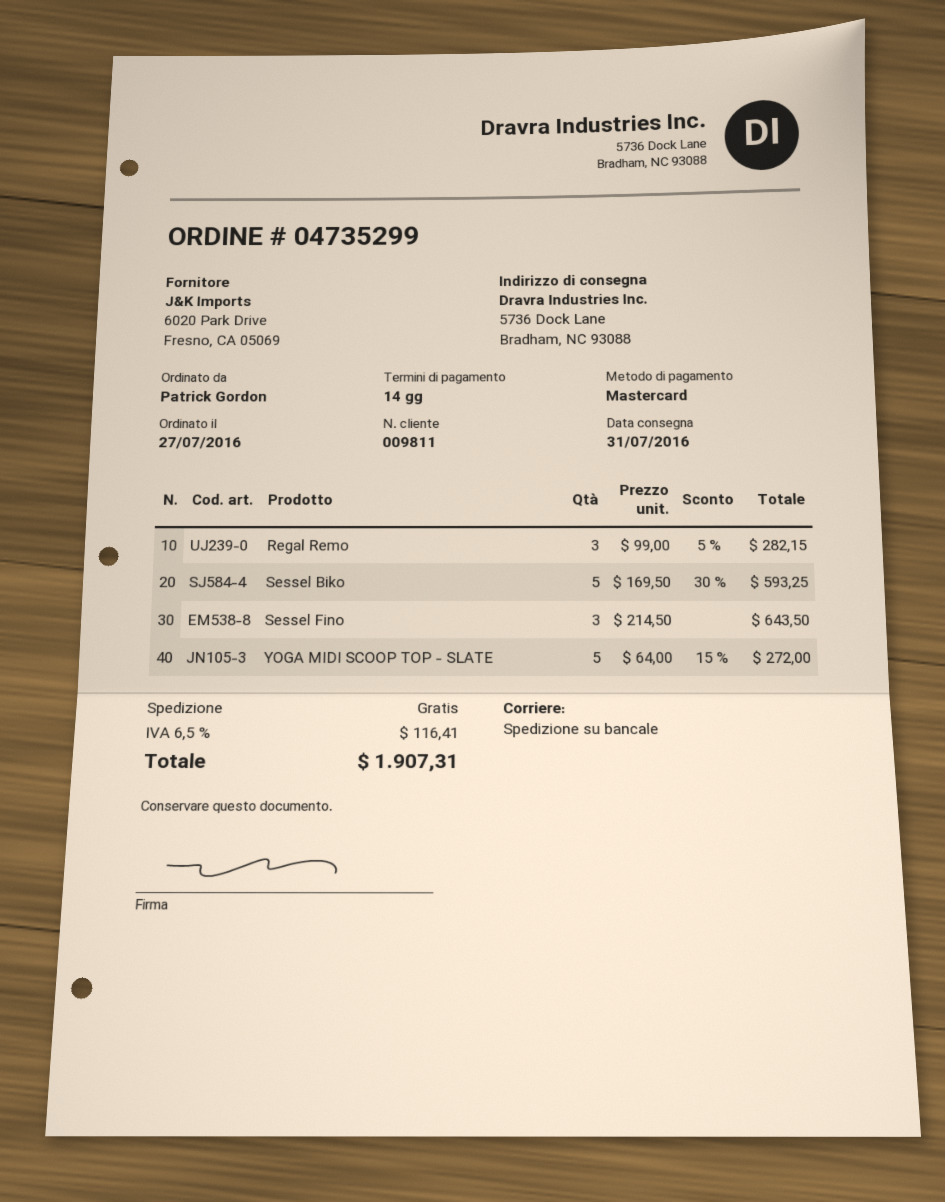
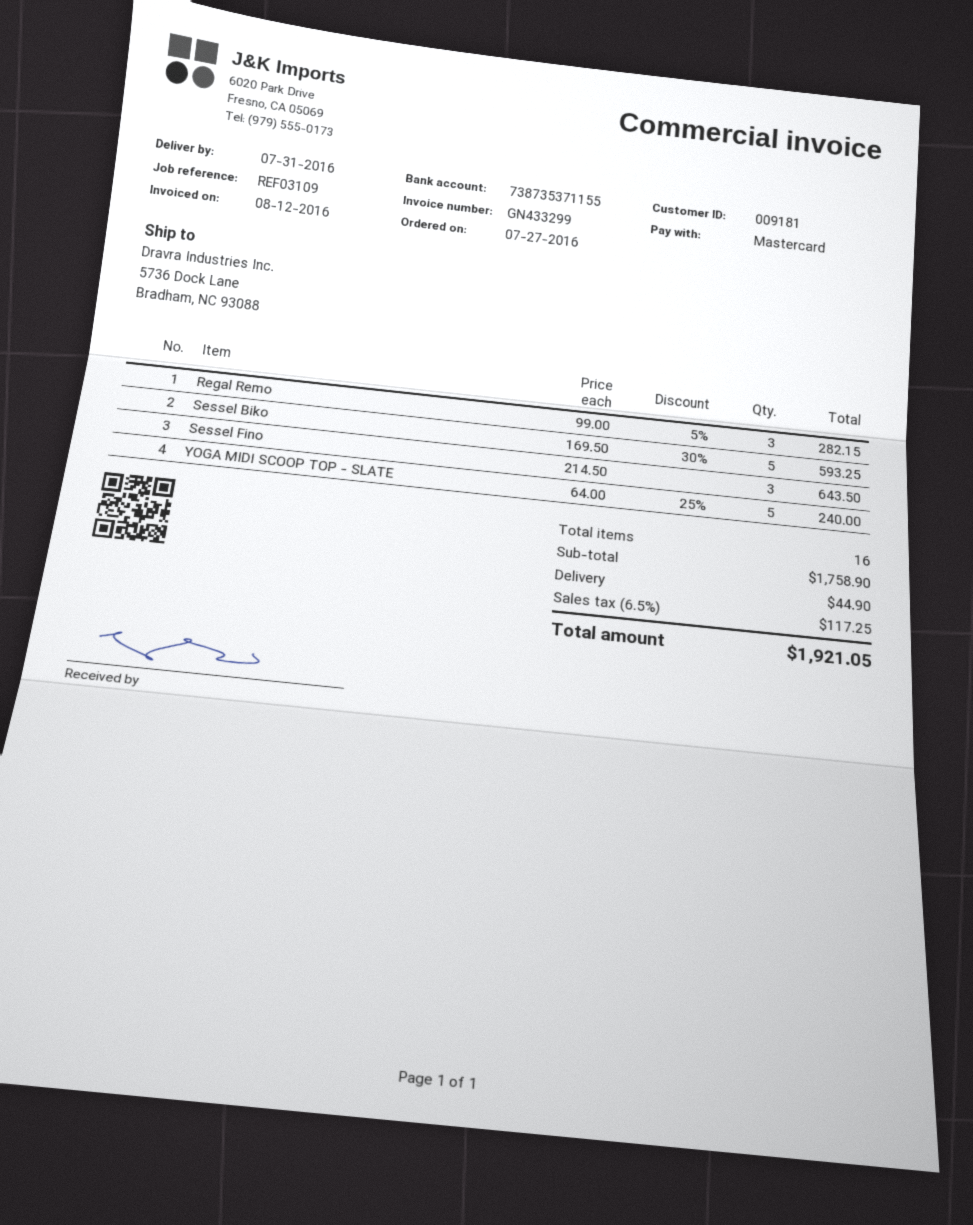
customer number: 009811 -> 009181
YOGA MIDI SCOOP TOP - SLATE: 5 x 64.00 - 15% = 272.00 -> 5 x 64.00 - 25% = 240.00
shipping: 0.00 -> 44.90
tax: 6.5% = 116.41 -> 6.5% = 117.25
total: 1907.31 -> 1921.05

